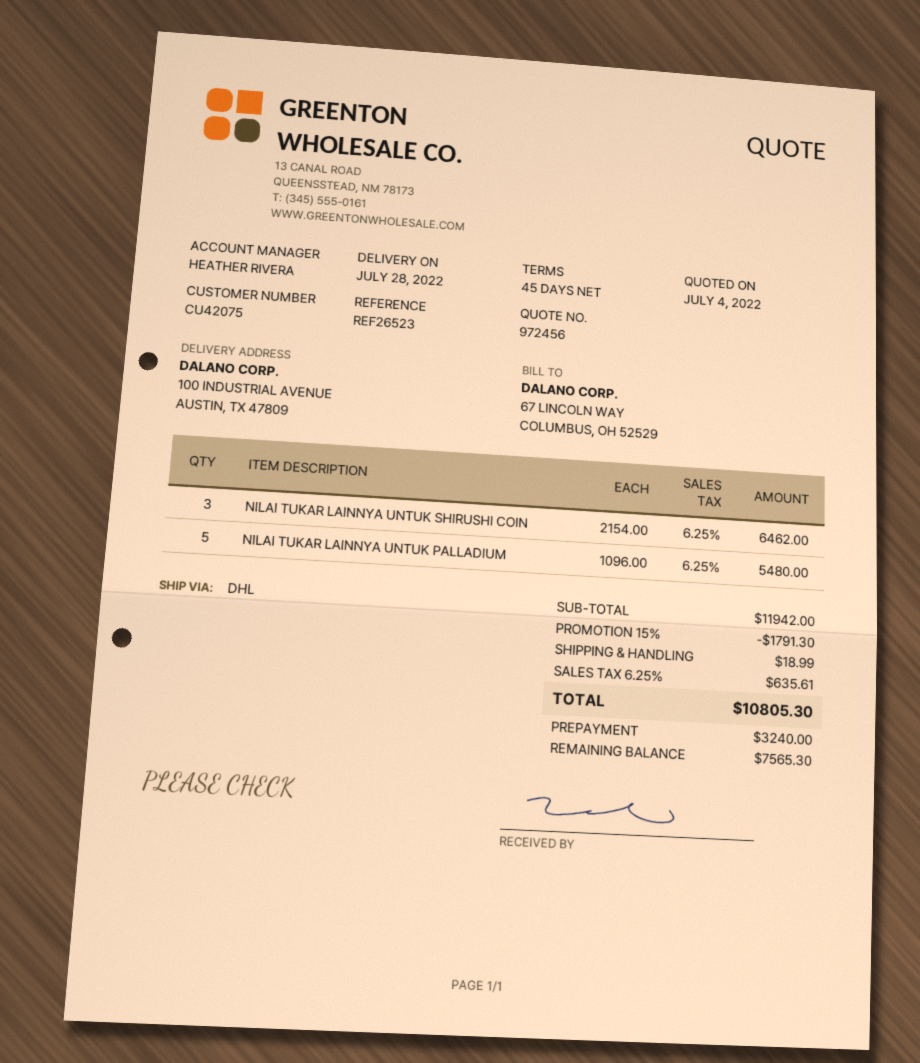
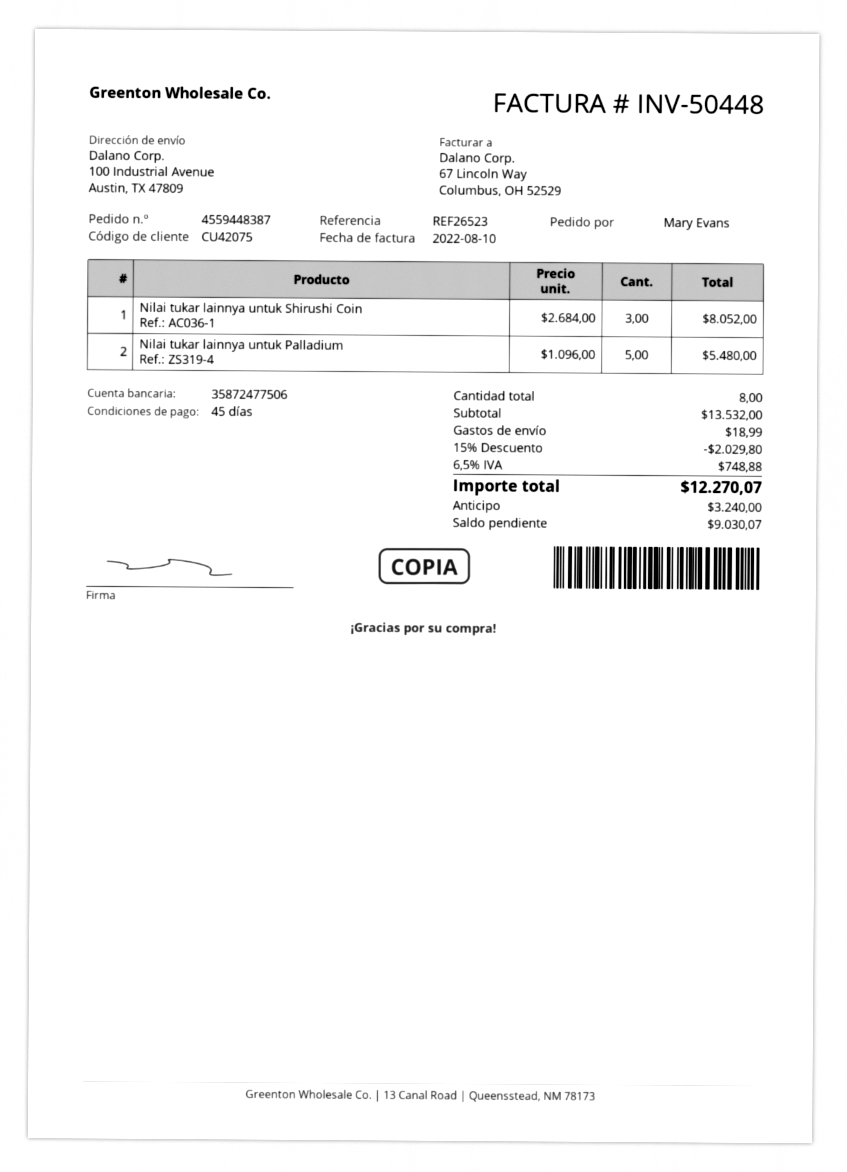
NILAI TUKAR LAINNYA UNTUK SHIRUSHI COIN: 3 x 2154.00 = 6462.00 -> 3 x 2684.00 = 8052.00
subtotal: 11942.00 -> 13532.00
discount: 15% = 1791.30 -> 15% = 2029.80
tax: 6.25% = 635.61 -> 6.5% = 748.88
total: 10805.30 -> 12270.07
balance: 7565.30 -> 9030.07

